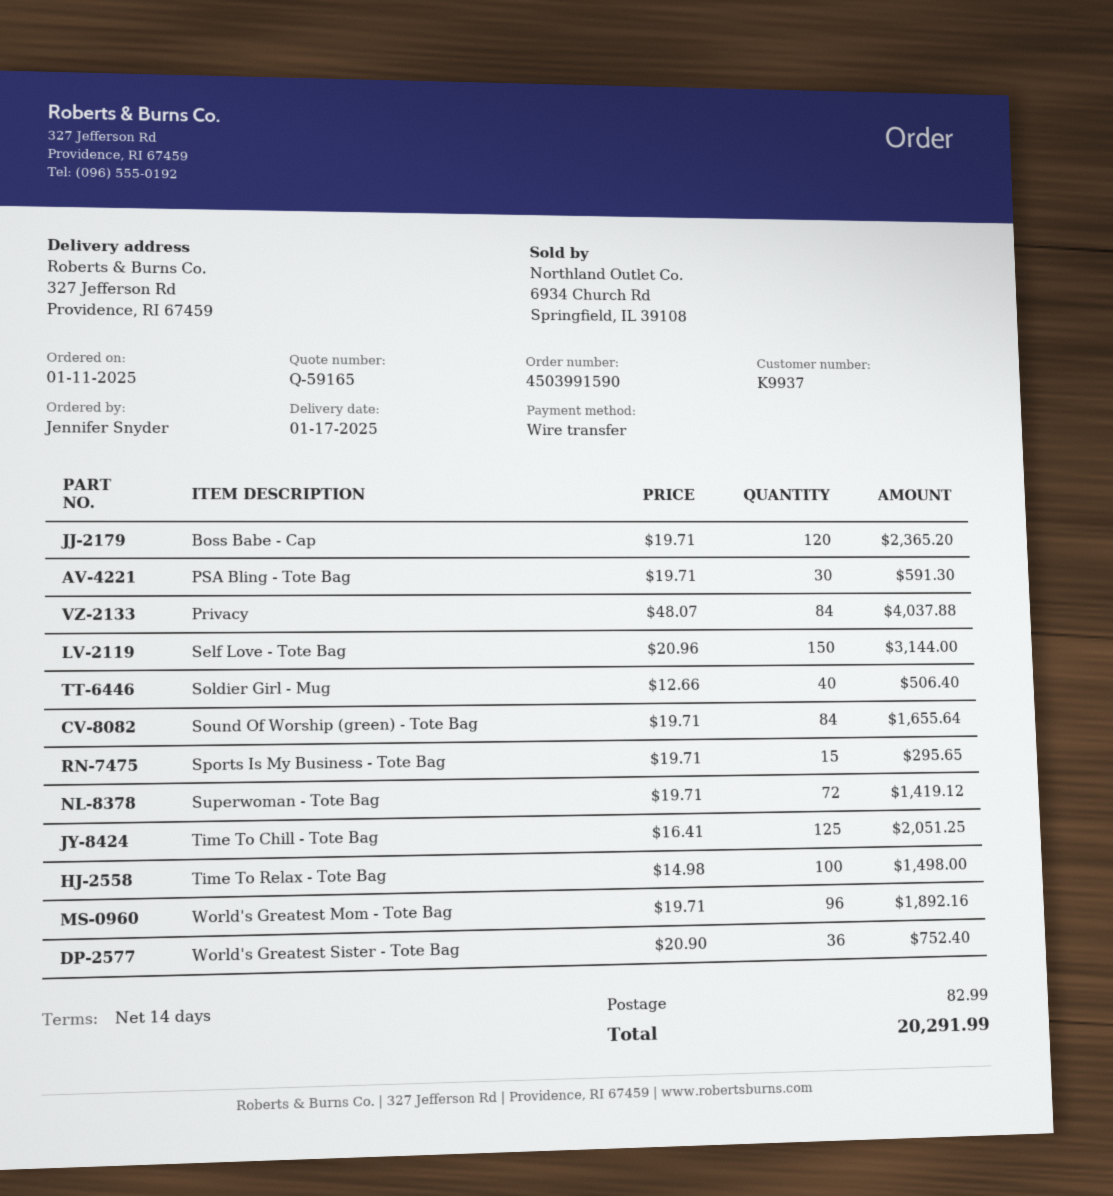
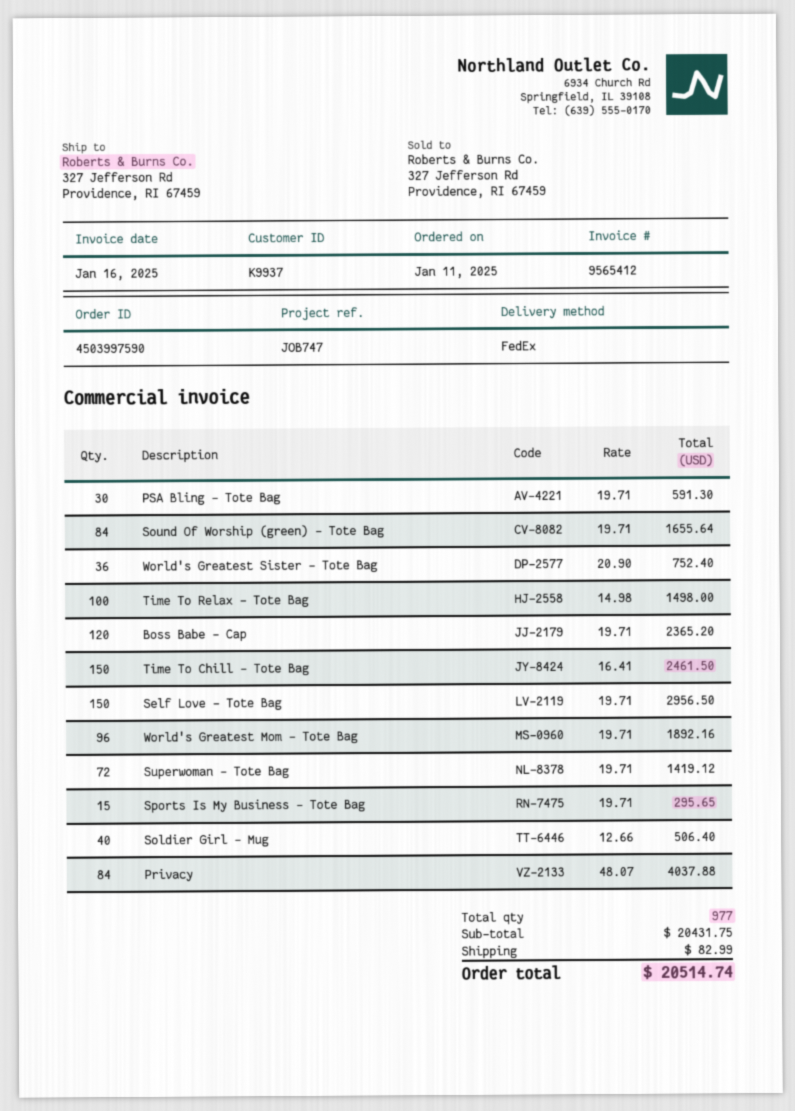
order number: 4503991590 -> 4503997590
Self Love - Tote Bag: 150 x 20.96 = 3144.00 -> 150 x 19.71 = 2956.50
Time To Chill - Tote Bag: 125 x 16.41 = 2051.25 -> 150 x 16.41 = 2461.50
total: 20291.99 -> 20514.74

